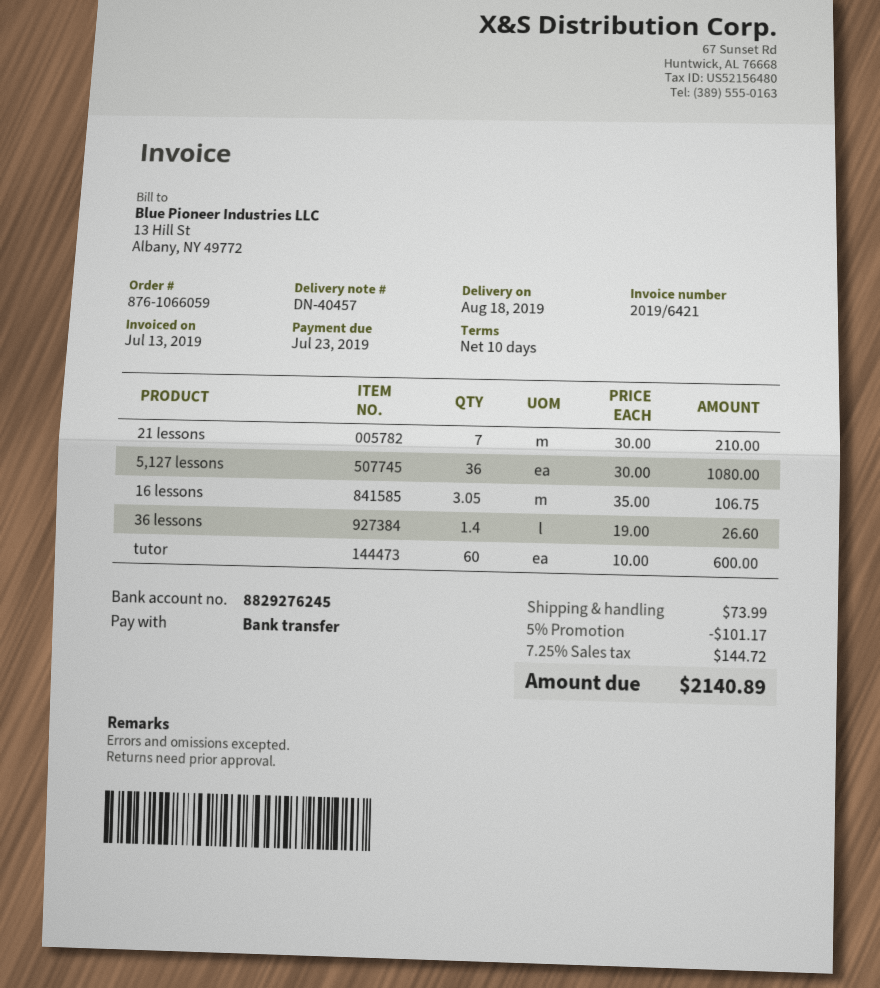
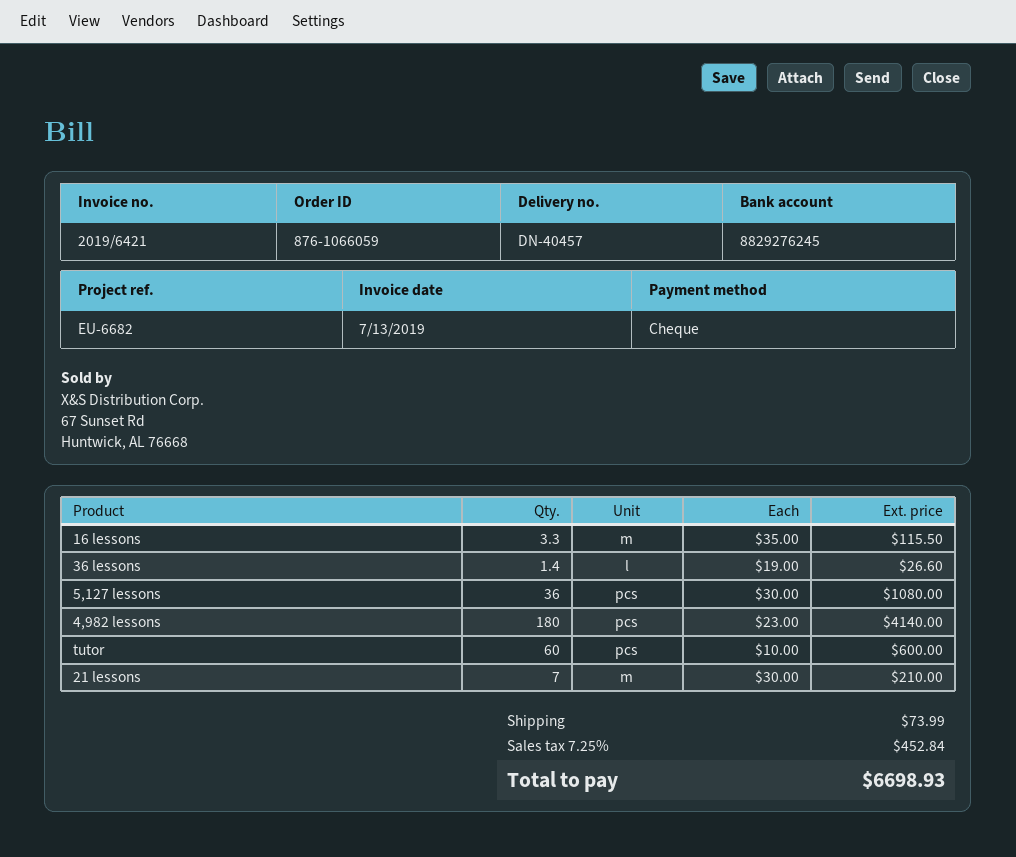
payment method: bank transfer -> cheque
16 lessons: 3.05 x 35.00 = 106.75 -> 3.3 x 35.00 = 115.50
4,982 lessons: none -> 180 x 23.00 = 4140.00
discount: 5% = 101.17 -> none
tax: 7.25% = 144.72 -> 7.25% = 452.84
total: 2140.89 -> 6698.93

